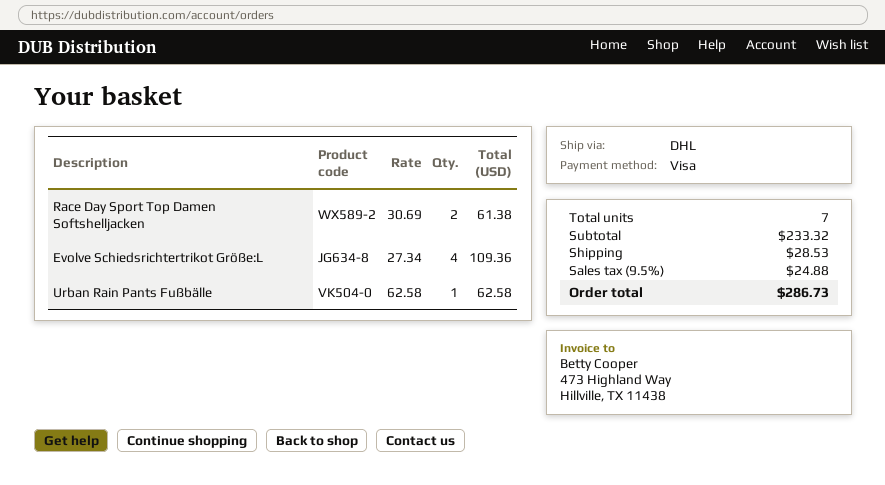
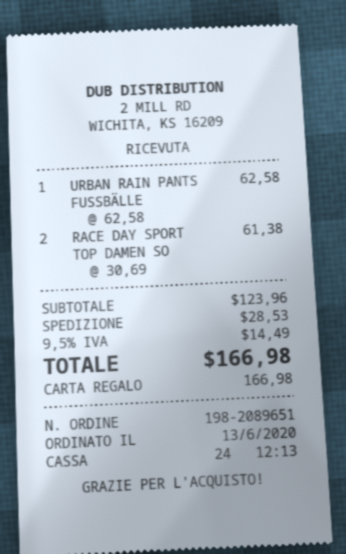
payment method: Visa -> gift card
Evolve Schiedsrichtertrikot Größe:L: 4 x 27.34 = 109.36 -> none
subtotal: 233.32 -> 123.96
tax: 9.5% = 24.88 -> 9.5% = 14.49
total: 286.73 -> 166.98

